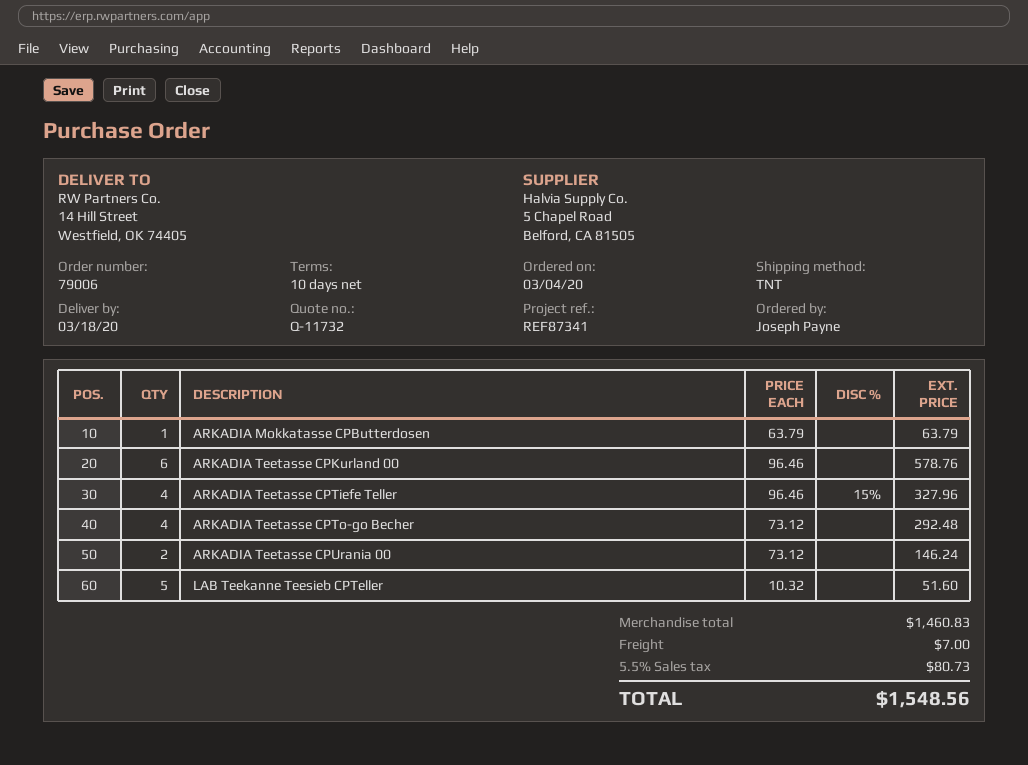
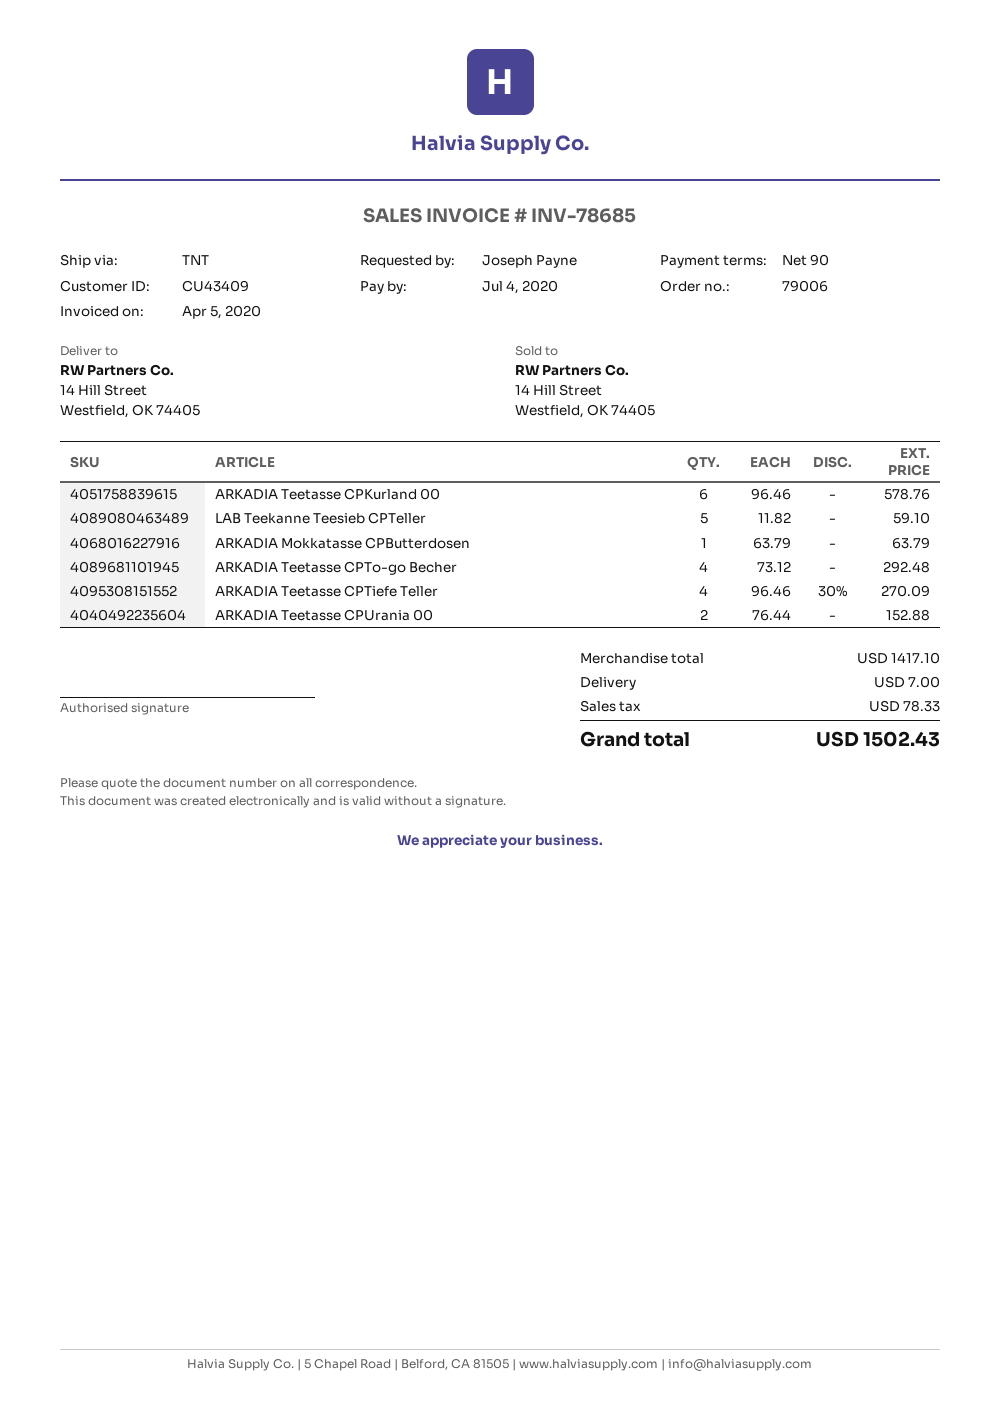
payment terms: 10 days -> 90 days
ARKADIA Teetasse CPTiefe Teller: 4 x 96.46 - 15% = 327.96 -> 4 x 96.46 - 30% = 270.09
ARKADIA Teetasse CPUrania 00: 2 x 73.12 = 146.24 -> 2 x 76.44 = 152.88
LAB Teekanne Teesieb CPTeller: 5 x 10.32 = 51.60 -> 5 x 11.82 = 59.10
subtotal: 1460.83 -> 1417.10
tax: 80.73 -> 78.33
total: 1548.56 -> 1502.43

